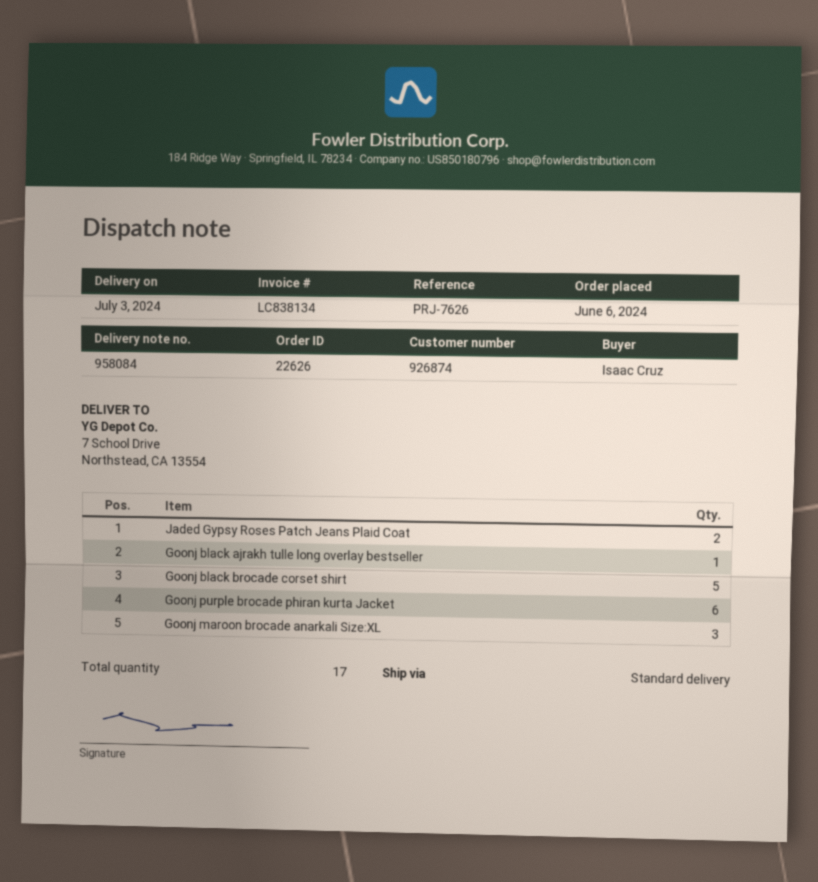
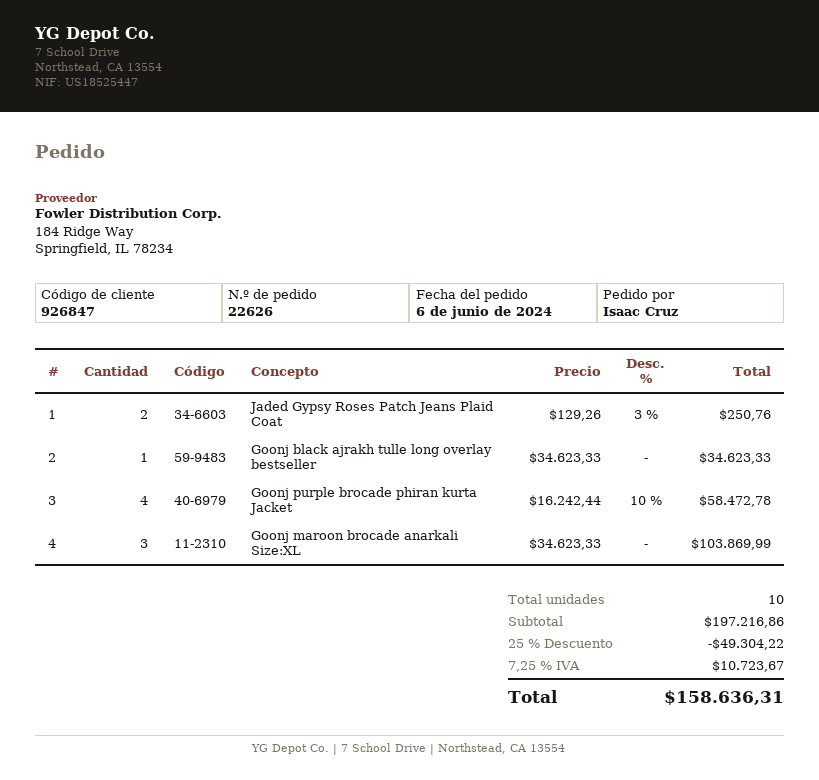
customer number: 926874 -> 926847
Goonj black brocade corset shirt: 5 -> none
Goonj purple brocade phiran kurta Jacket: 6 -> 4
total quantity: 17 -> 10

